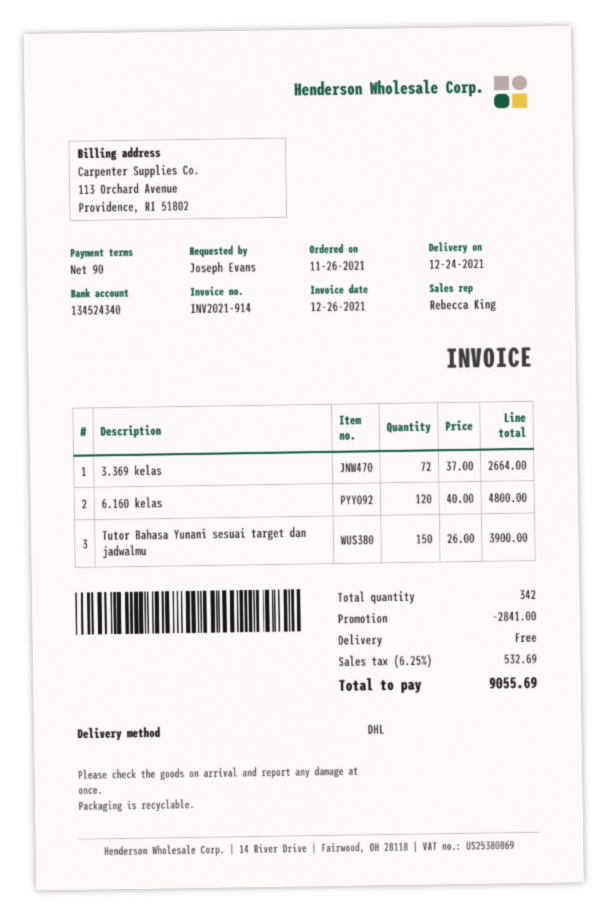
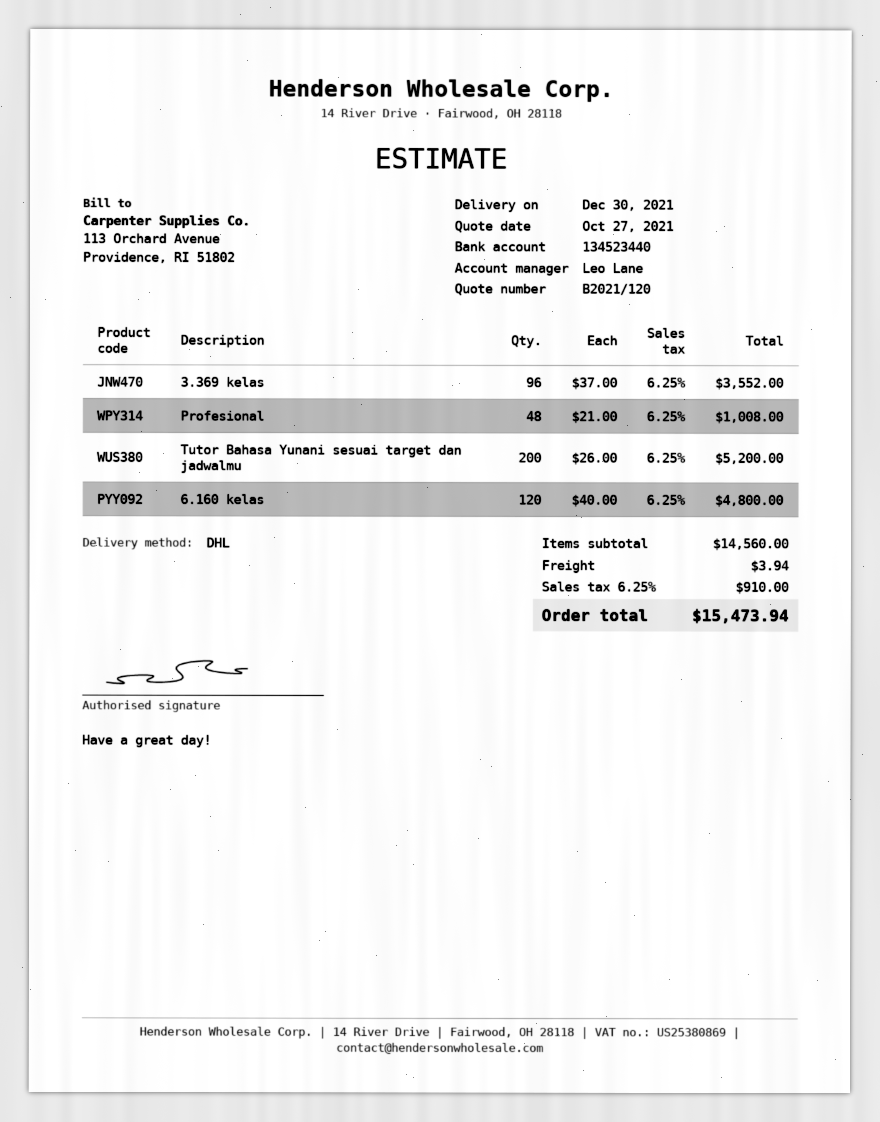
delivery date: 2021-12-24 -> 2021-12-30
sales rep: Rebecca King -> Leo Lane
bank account: 134524340 -> 134523440
3.369 kelas: 72 x 37.00 = 2664.00 -> 96 x 37.00 = 3552.00
Tutor Bahasa Yunani sesuai target dan jadwalmu: 150 x 26.00 = 3900.00 -> 200 x 26.00 = 5200.00
Profesional: none -> 48 x 21.00 = 1008.00
discount: 2841.00 -> none
shipping: 0.00 -> 3.94
tax: 6.25% = 532.69 -> 6.25% = 910.00
total: 9055.69 -> 15473.94

